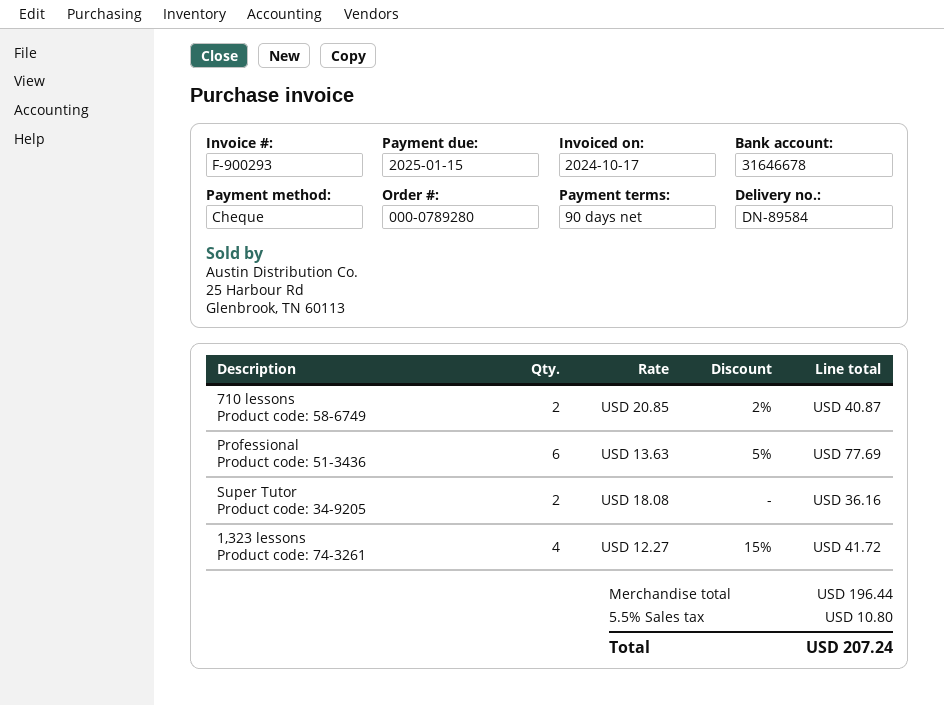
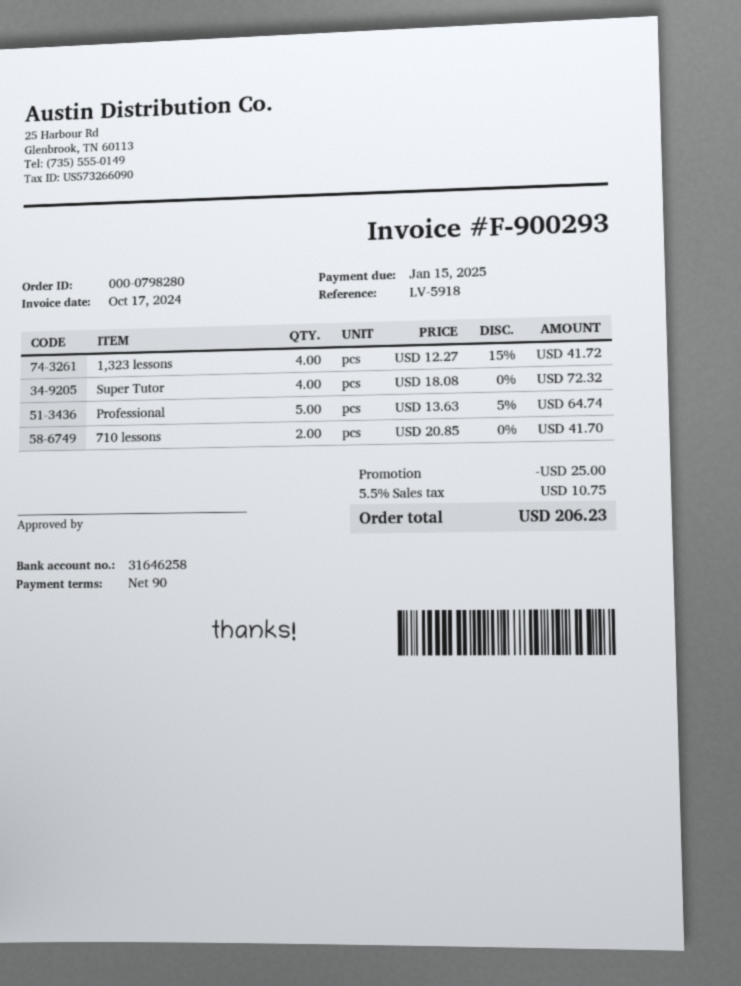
order number: 000-0789280 -> 000-0798280
bank account: 31646678 -> 31646258
710 lessons: 2 x 20.85 - 2% = 40.87 -> 2 x 20.85 = 41.70
Professional: 6 x 13.63 - 5% = 77.69 -> 5 x 13.63 - 5% = 64.74
Super Tutor: 2 x 18.08 = 36.16 -> 4 x 18.08 = 72.32
discount: none -> 25.00
tax: 5.5% = 10.80 -> 5.5% = 10.75
total: 207.24 -> 206.23

